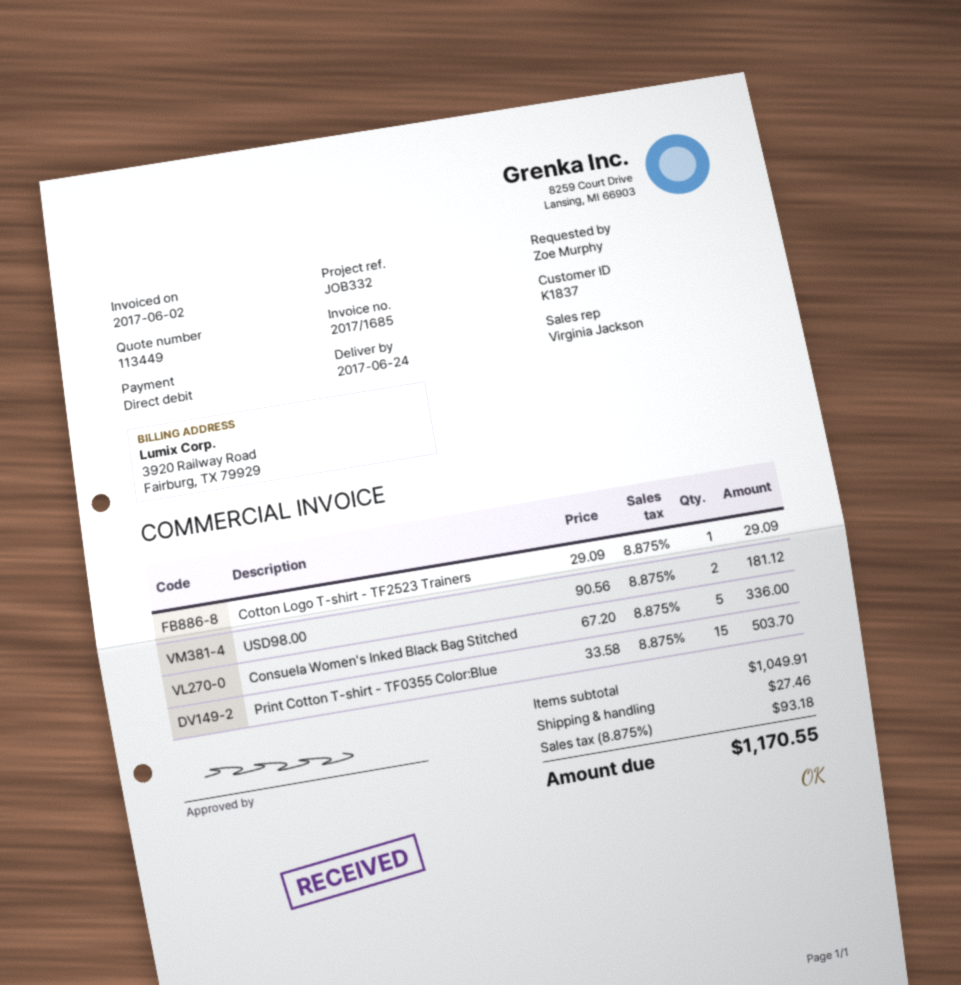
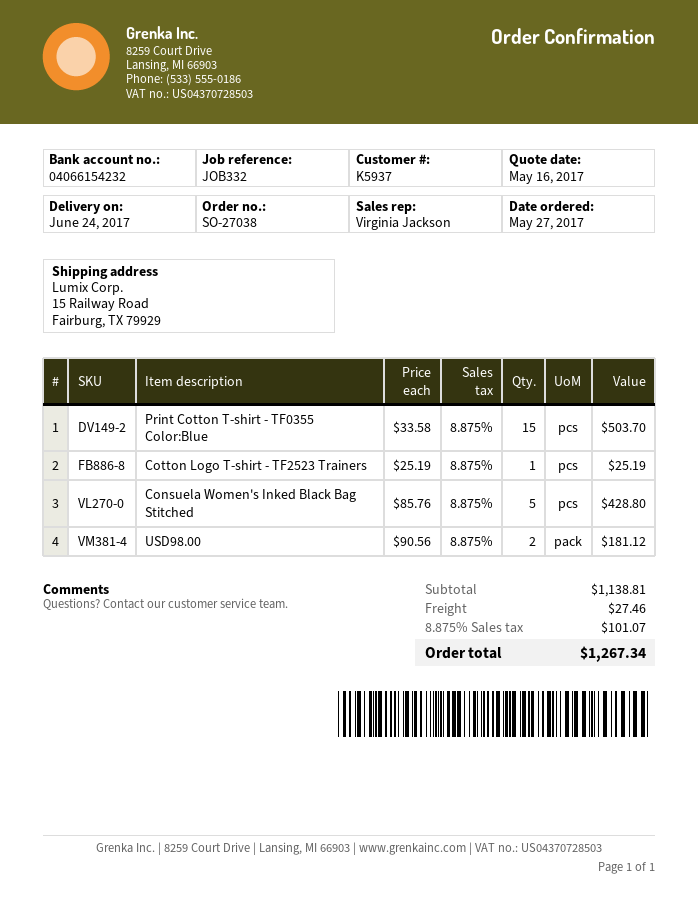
customer number: K1837 -> K5937
Cotton Logo T-shirt - TF2523 Trainers: 1 x 29.09 = 29.09 -> 1 x 25.19 = 25.19
Consuela Women's Inked Black Bag Stitched: 5 x 67.20 = 336.00 -> 5 x 85.76 = 428.80
subtotal: 1049.91 -> 1138.81
tax: 8.875% = 93.18 -> 8.875% = 101.07
total: 1170.55 -> 1267.34

